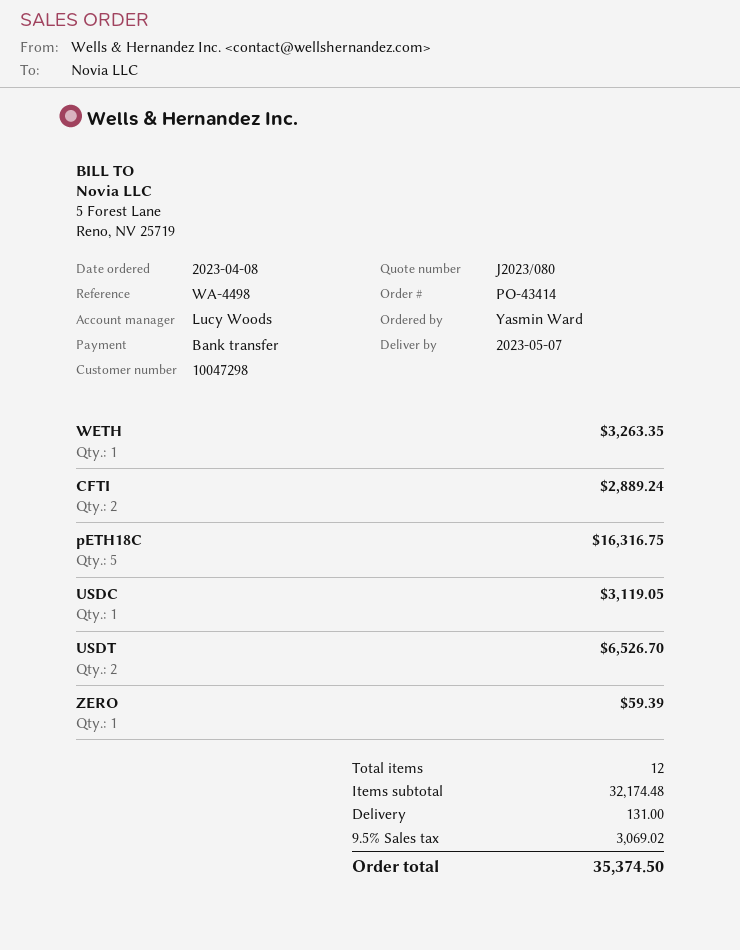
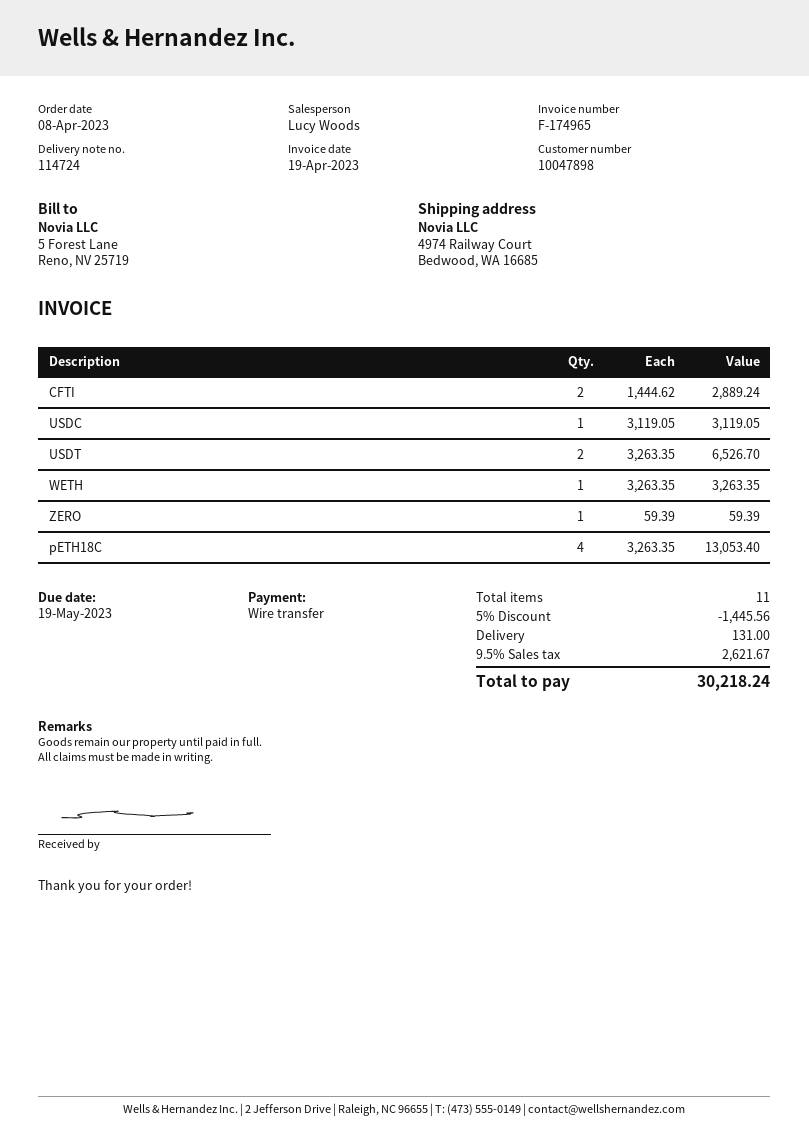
customer number: 10047298 -> 10047898
pETH18C: 5 for 16316.75 -> 4 for 13053.40
total quantity: 12 -> 11
discount: none -> 5% = 1445.56
tax: 9.5% = 3069.02 -> 9.5% = 2621.67
total: 35374.50 -> 30218.24

